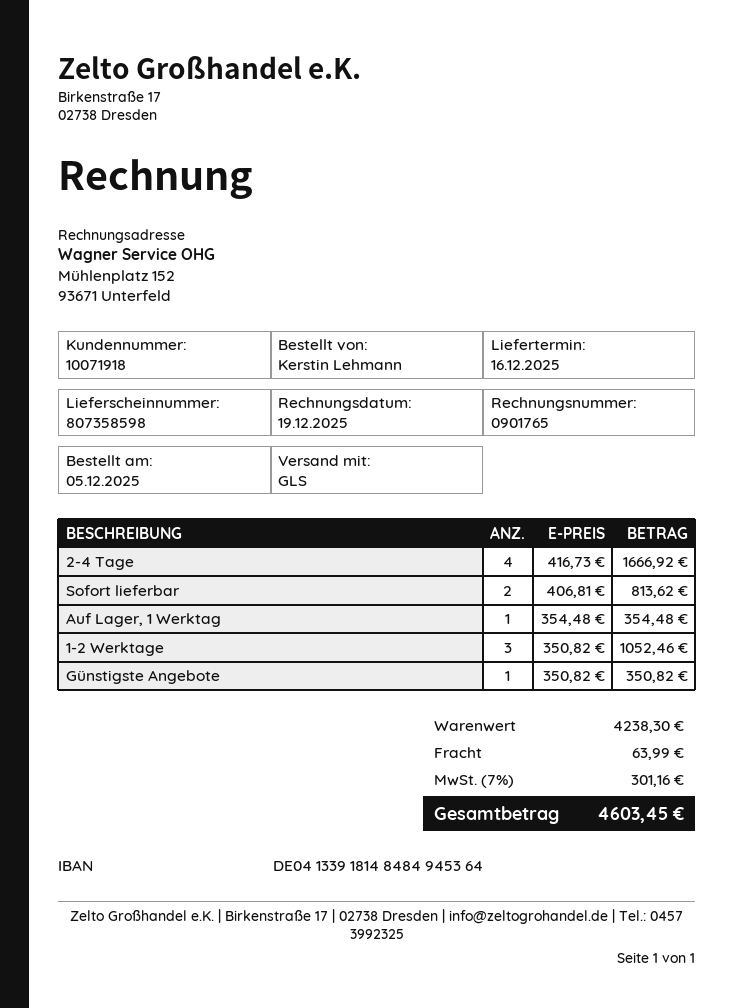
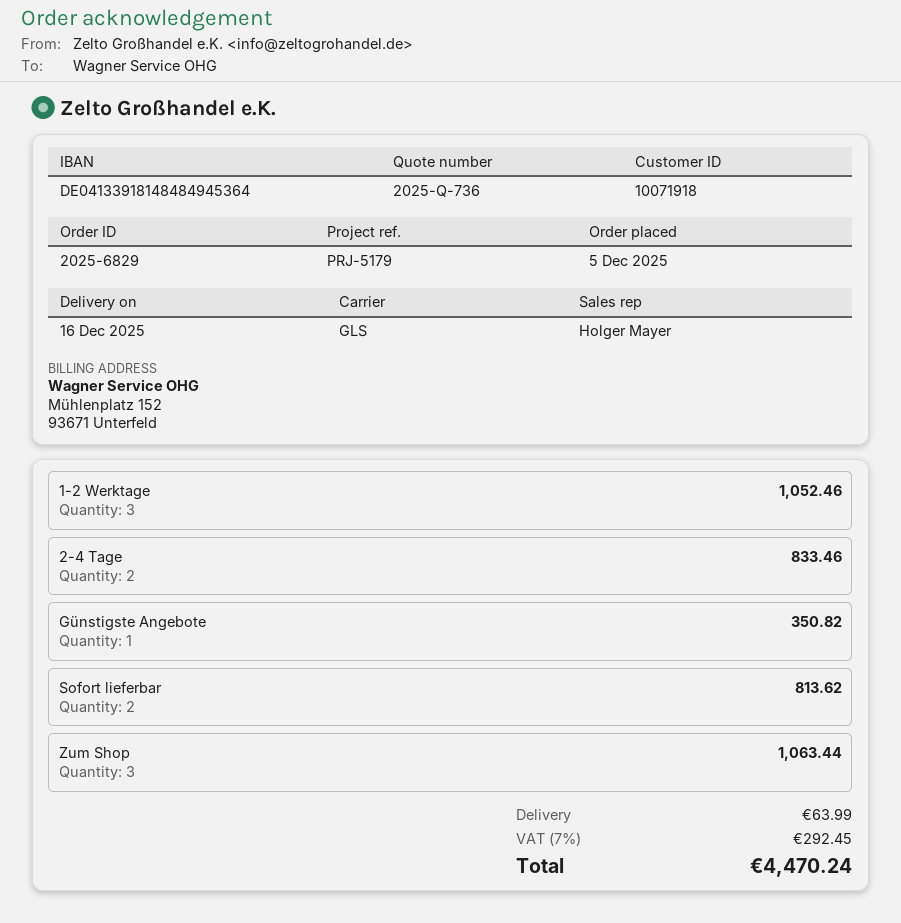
2-4 Tage: 4 for 1666.92 -> 2 for 833.46
Auf Lager, 1 Werktag: 1 for 354.48 -> none
Zum Shop: none -> 3 for 1063.44
tax: 7% = 301.16 -> 7% = 292.45
total: 4603.45 -> 4470.24

